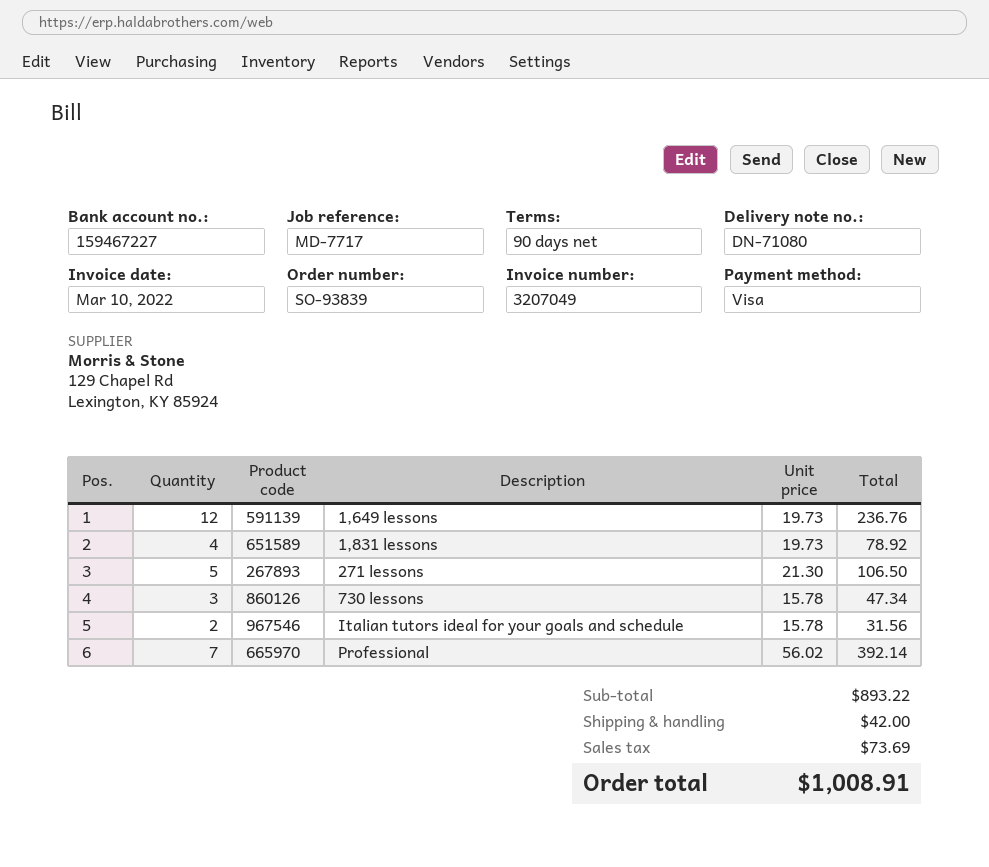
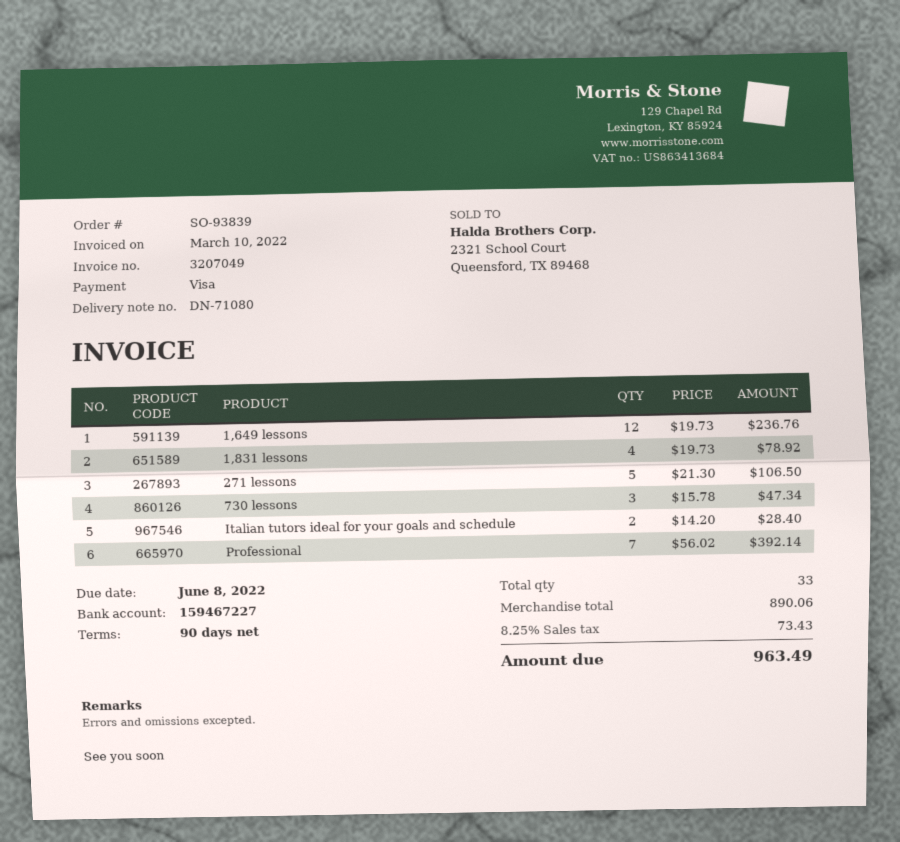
Italian tutors ideal for your goals and schedule: 2 x 15.78 = 31.56 -> 2 x 14.20 = 28.40
subtotal: 893.22 -> 890.06
shipping: 42.00 -> none
tax: 73.69 -> 73.43
total: 1008.91 -> 963.49

